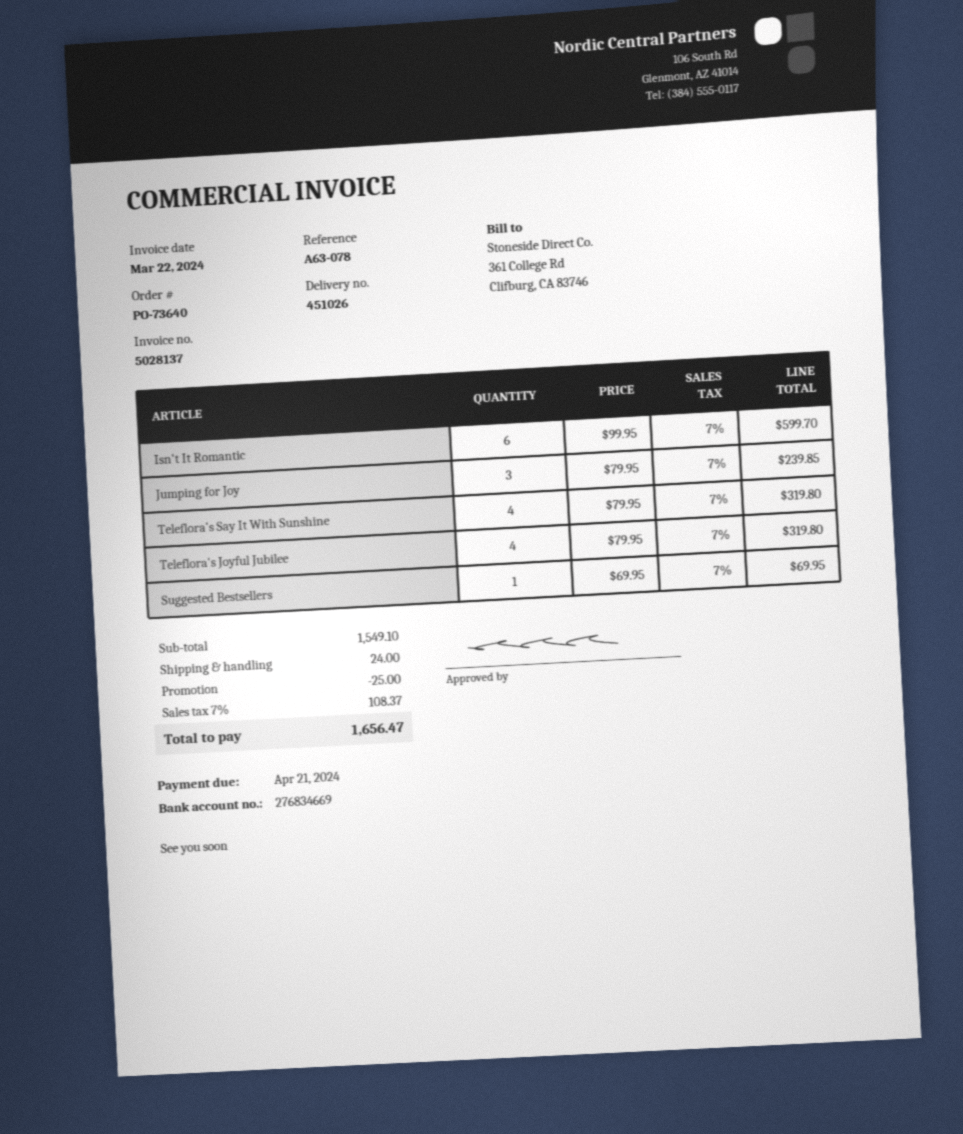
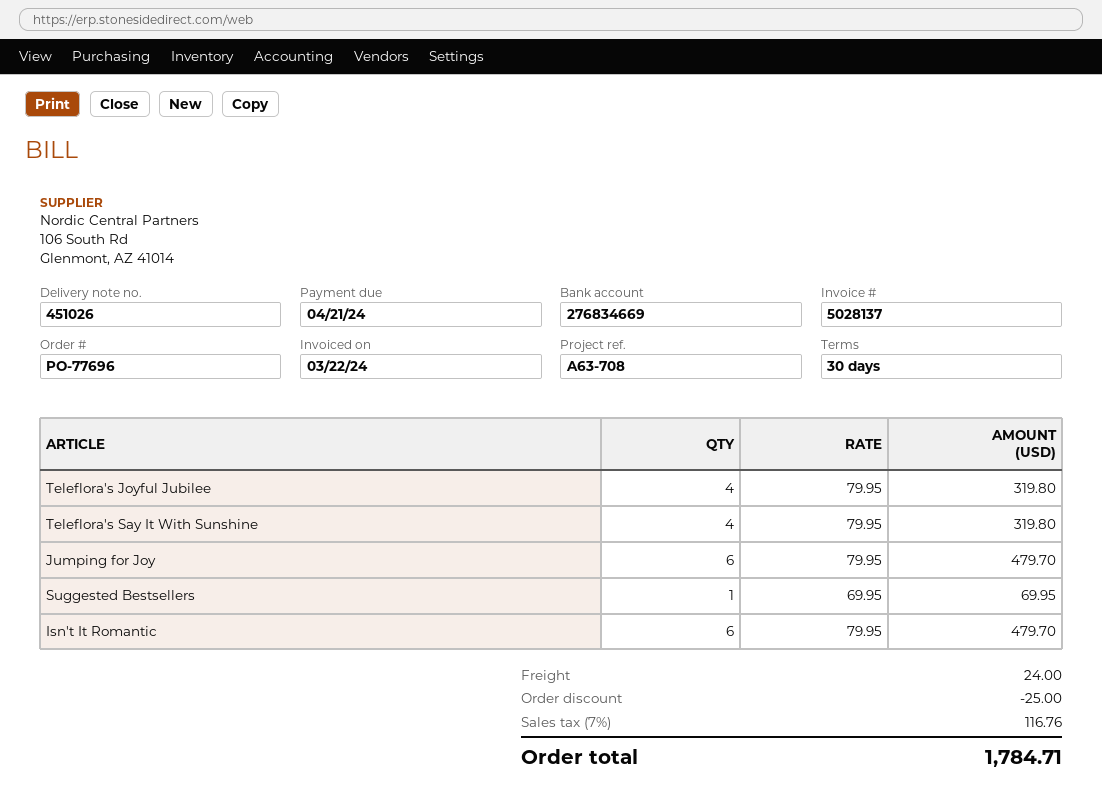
order number: PO-73640 -> PO-77696
reference: A63-078 -> A63-708
Isn't It Romantic: 6 x 99.95 = 599.70 -> 6 x 79.95 = 479.70
Jumping for Joy: 3 x 79.95 = 239.85 -> 6 x 79.95 = 479.70
tax: 7% = 108.37 -> 7% = 116.76
total: 1656.47 -> 1784.71

